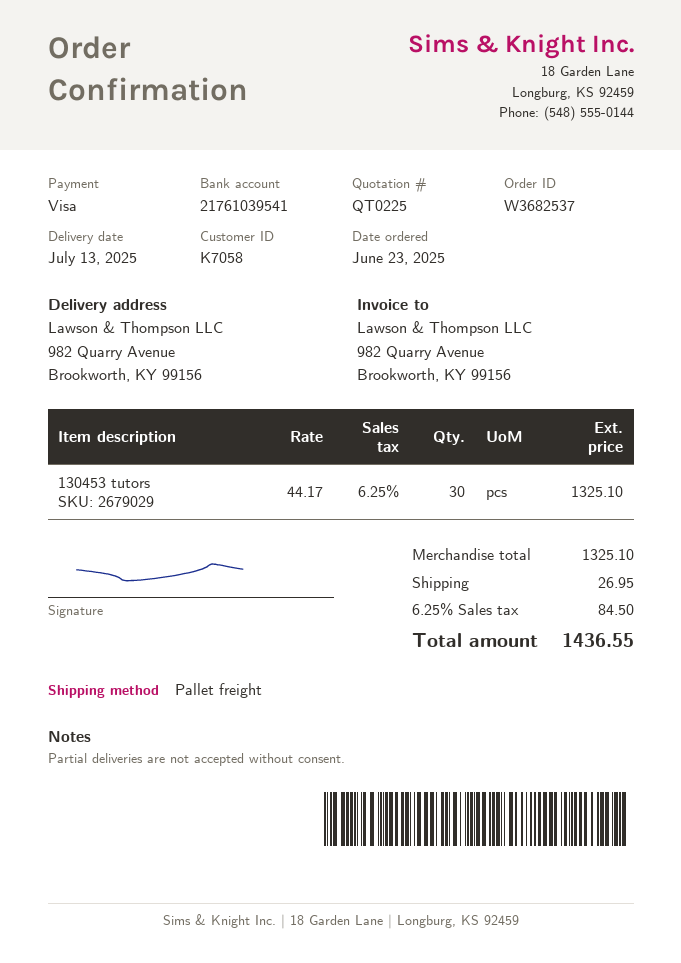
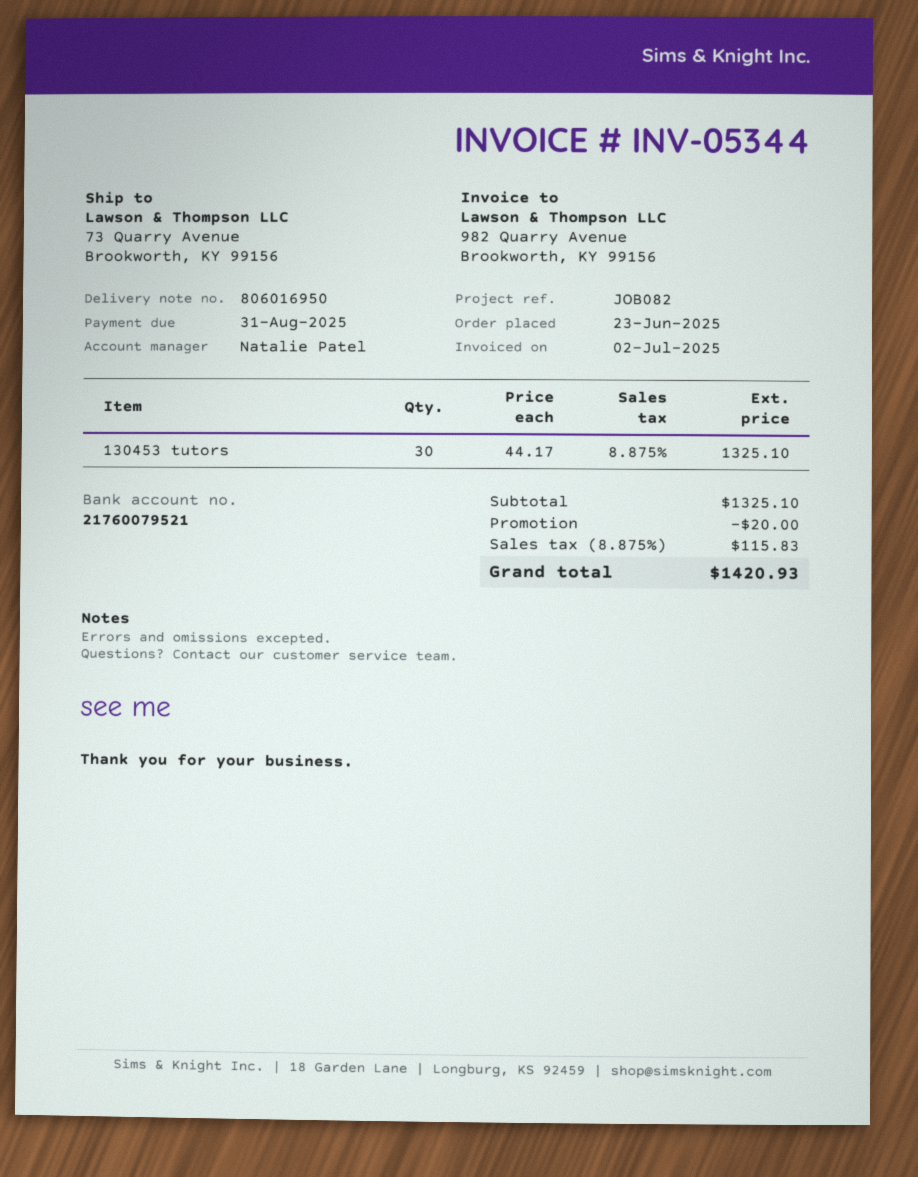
bank account: 21761039541 -> 21760079521
ship to: 982 Quarry Avenue, Brookworth, KY 99156 -> 73 Quarry Avenue, Brookworth, KY 99156
discount: none -> 20.00
shipping: 26.95 -> none
tax: 6.25% = 84.50 -> 8.875% = 115.83
total: 1436.55 -> 1420.93

